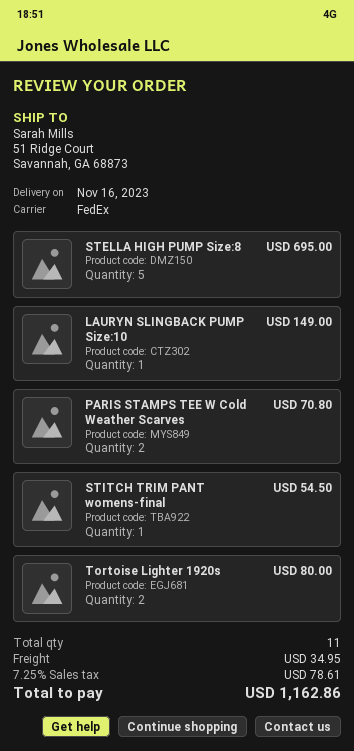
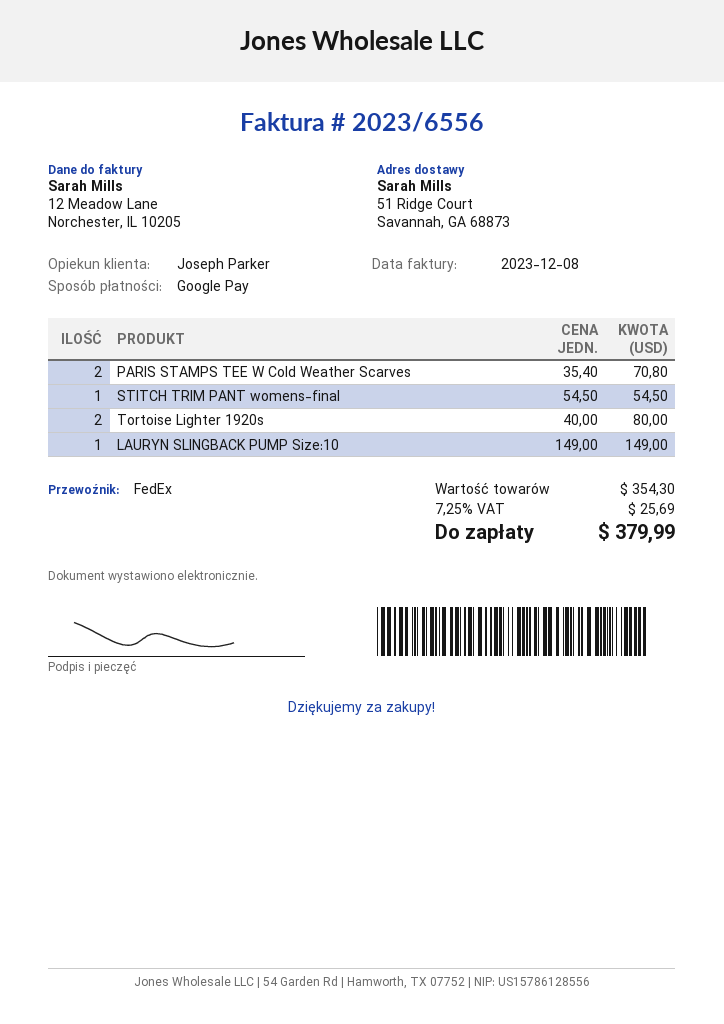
STELLA HIGH PUMP Size:8: 5 for 695.00 -> none
shipping: 34.95 -> none
tax: 7.25% = 78.61 -> 7.25% = 25.69
total: 1162.86 -> 379.99

